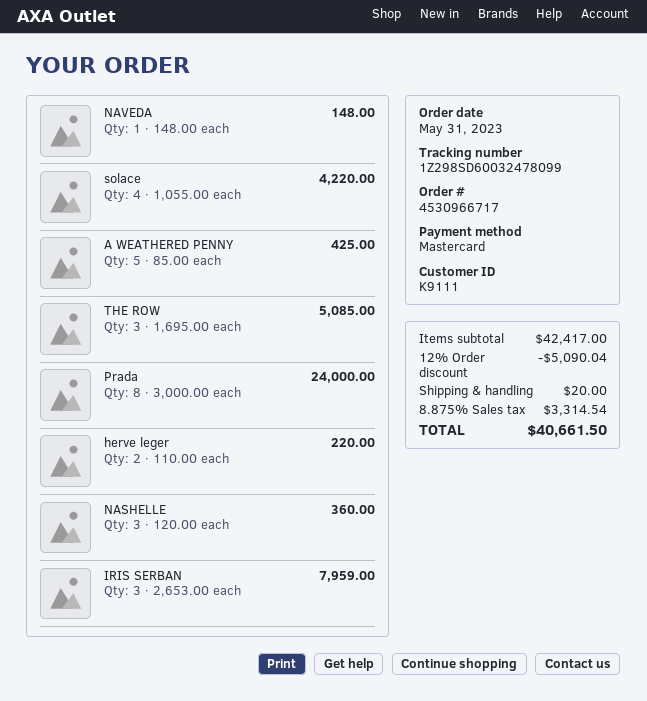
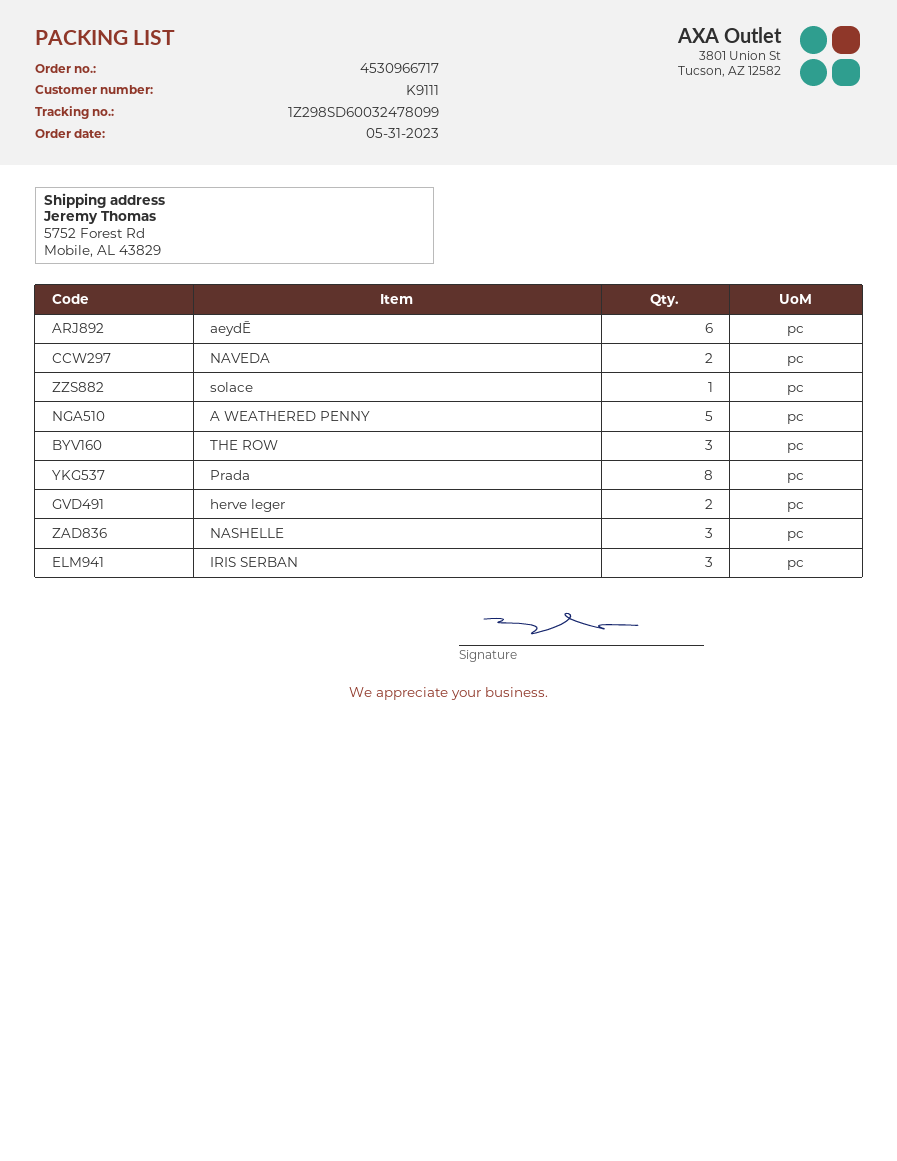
NAVEDA: 1 -> 2
solace: 4 -> 1
aeydĒ: none -> 6

